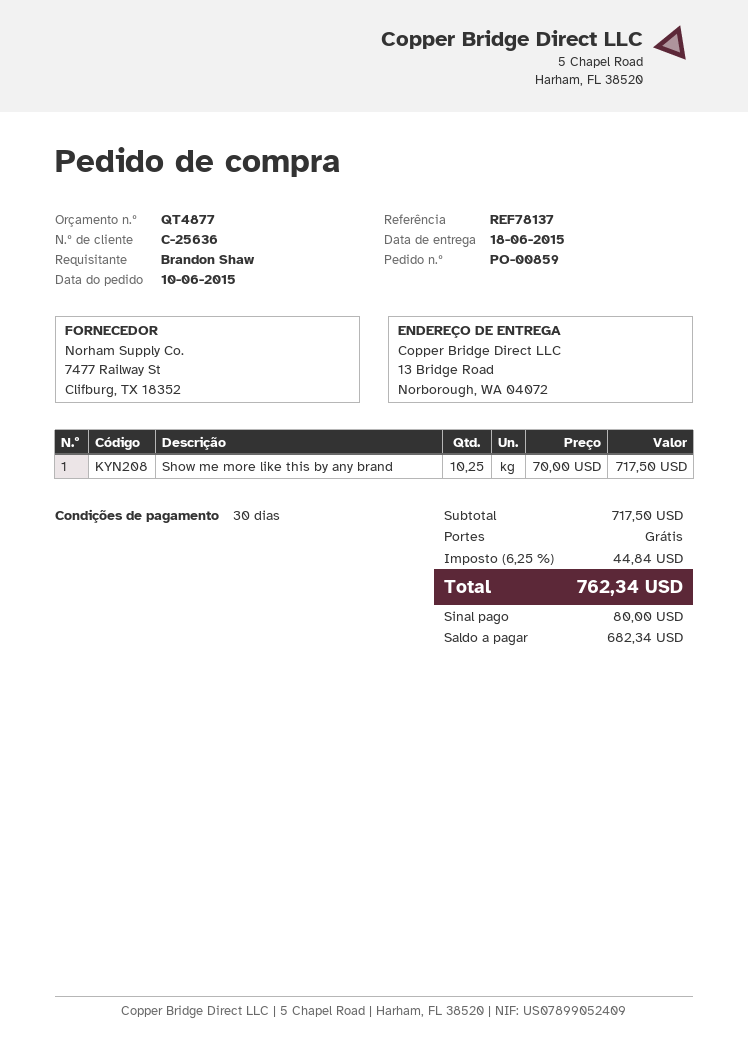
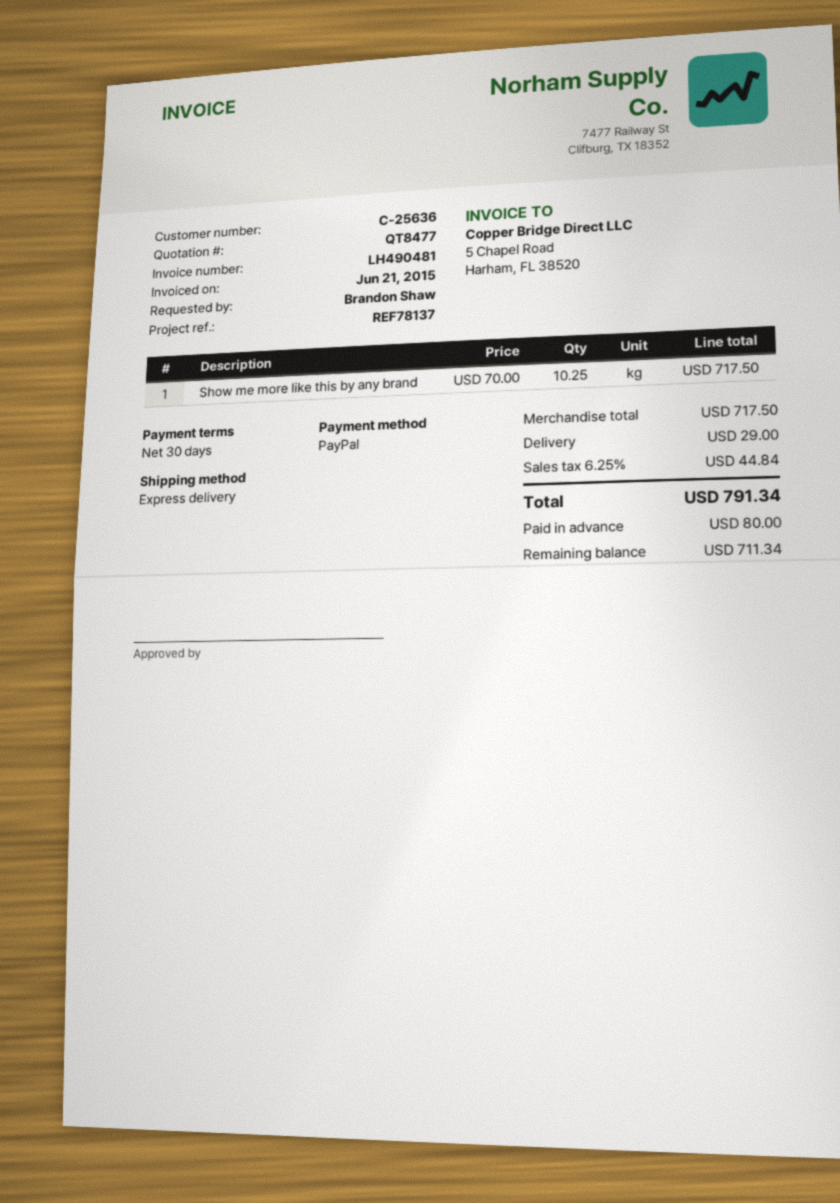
quote number: QT4877 -> QT8477
shipping: 0.00 -> 29.00
total: 762.34 -> 791.34
balance: 682.34 -> 711.34

